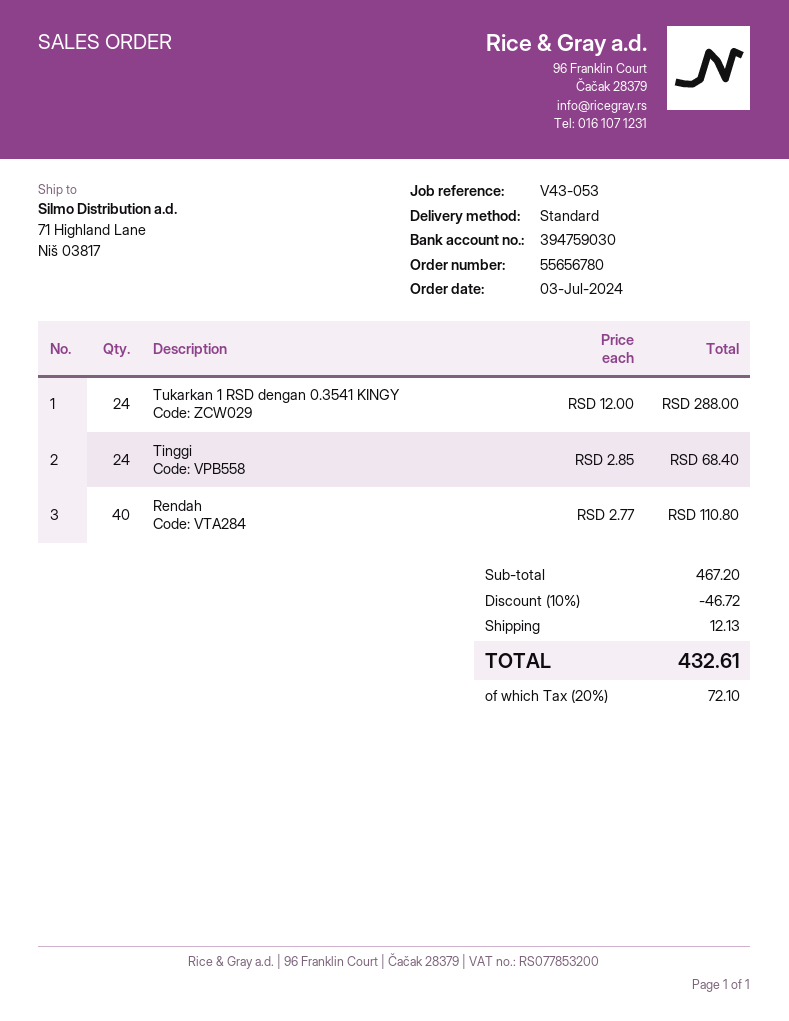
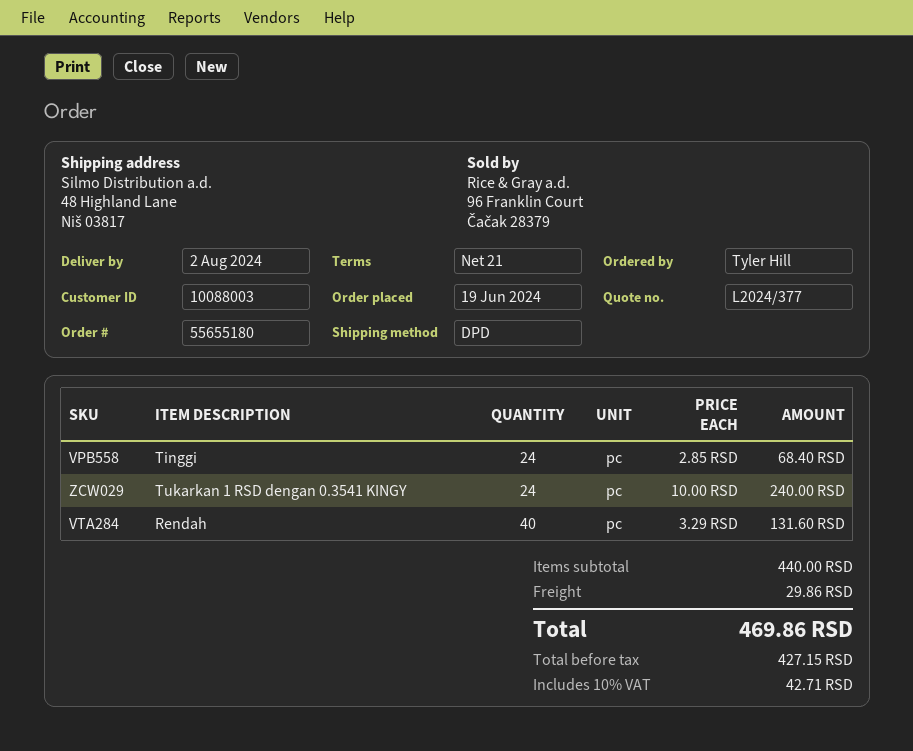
order number: 55656780 -> 55655180
order date: 2024-07-03 -> 2024-06-19
shipping method: standard -> DPD
ship to: 71 Highland Lane, Niš 03817 -> 48 Highland Lane, Niš 03817
Tukarkan 1 RSD dengan 0.3541 KINGY: 24 x 12.00 = 288.00 -> 24 x 10.00 = 240.00
Rendah: 40 x 2.77 = 110.80 -> 40 x 3.29 = 131.60
subtotal: 467.20 -> 440.00
discount: 10% = 46.72 -> none
shipping: 12.13 -> 29.86
tax: 20% = 72.10 -> 10% = 42.71
total: 432.61 -> 469.86

